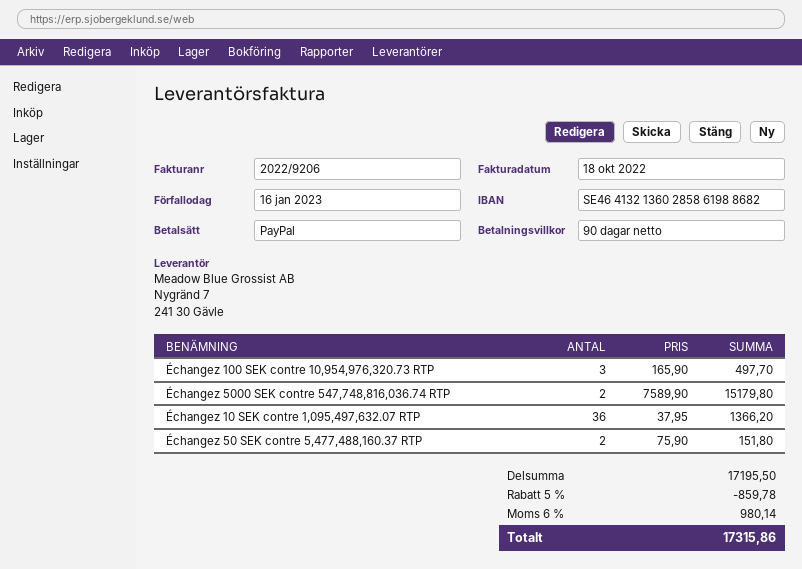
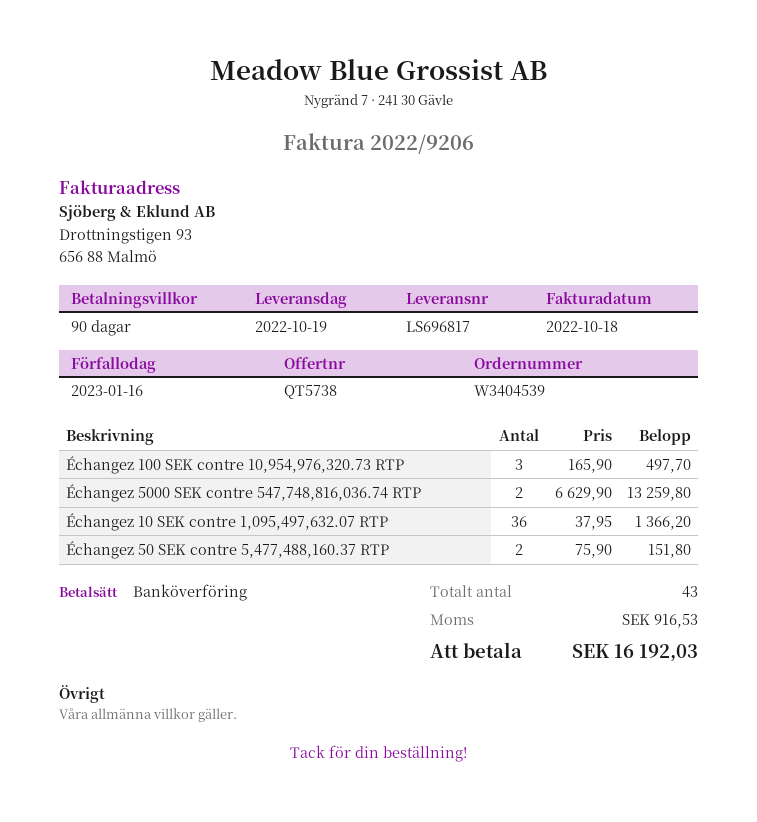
payment method: PayPal -> bank transfer
Échangez 5000 SEK contre 547,748,816,036.74 RTP: 2 x 7589.90 = 15179.80 -> 2 x 6629.90 = 13259.80
discount: 5% = 859.78 -> none
tax: 980.14 -> 916.53
total: 17315.86 -> 16192.03

